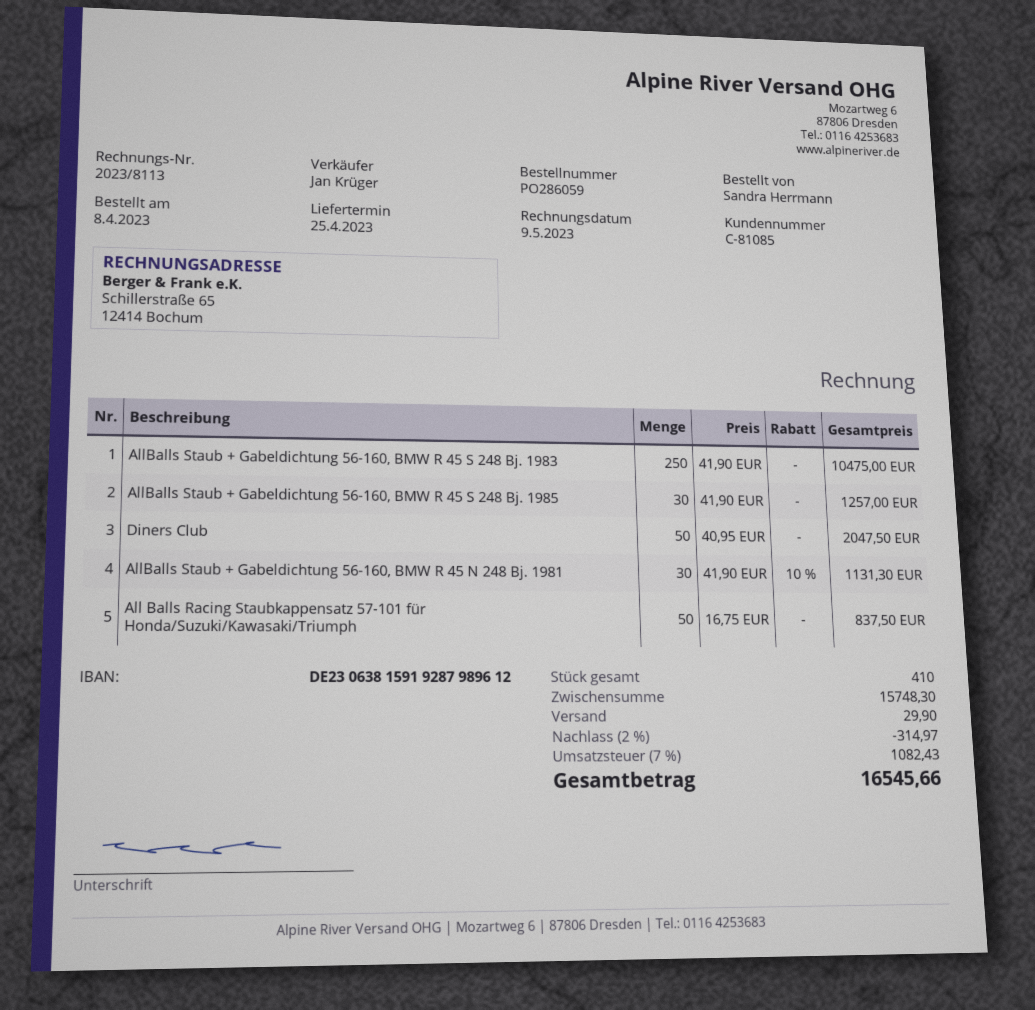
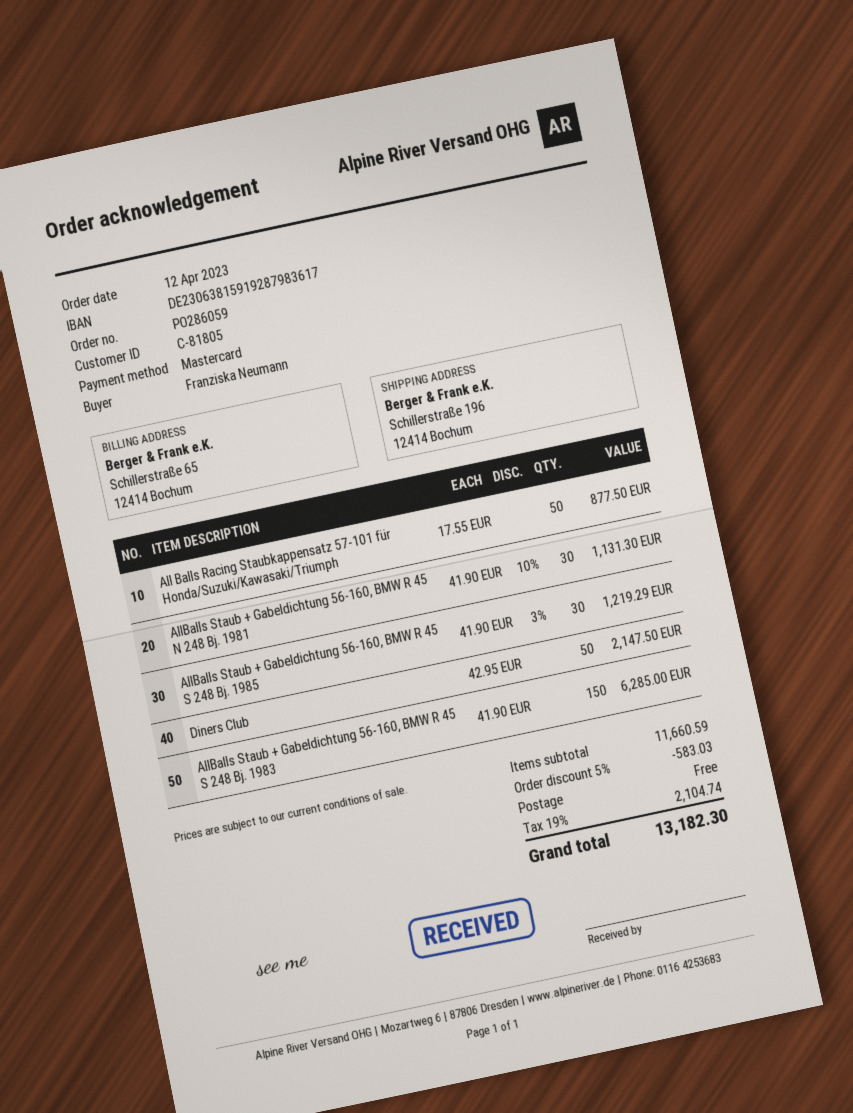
order date: 2023-04-08 -> 2023-04-12
customer number: C-81085 -> C-81805
ordered by: Sandra Herrmann -> Franziska Neumann
bank account: DE23063815919287989612 -> DE23063815919287983617
AllBalls Staub + Gabeldichtung 56-160, BMW R 45 S 248 Bj. 1983: 250 x 41.90 = 10475.00 -> 150 x 41.90 = 6285.00
AllBalls Staub + Gabeldichtung 56-160, BMW R 45 S 248 Bj. 1985: 30 x 41.90 = 1257.00 -> 30 x 41.90 - 3% = 1219.29
Diners Club: 50 x 40.95 = 2047.50 -> 50 x 42.95 = 2147.50
All Balls Racing Staubkappensatz 57-101 für Honda/Suzuki/Kawasaki/Triumph: 50 x 16.75 = 837.50 -> 50 x 17.55 = 877.50
subtotal: 15748.30 -> 11660.59
discount: 2% = 314.97 -> 5% = 583.03
shipping: 29.90 -> 0.00
tax: 7% = 1082.43 -> 19% = 2104.74
total: 16545.66 -> 13182.30

